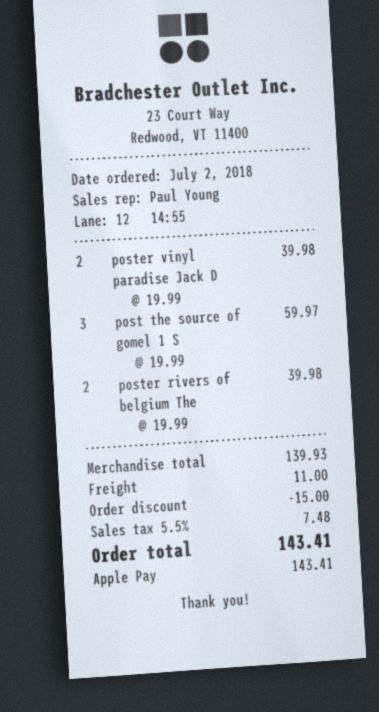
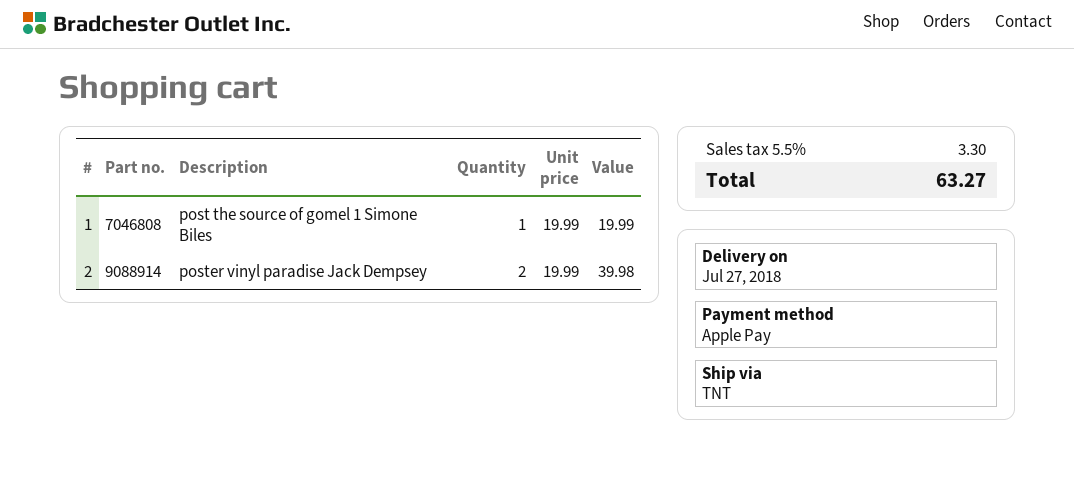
post the source of gomel 1 S: 3 x 19.99 = 59.97 -> 1 x 19.99 = 19.99
poster rivers of belgium The: 2 x 19.99 = 39.98 -> none
discount: 15.00 -> none
shipping: 11.00 -> none
tax: 5.5% = 7.48 -> 5.5% = 3.30
total: 143.41 -> 63.27

